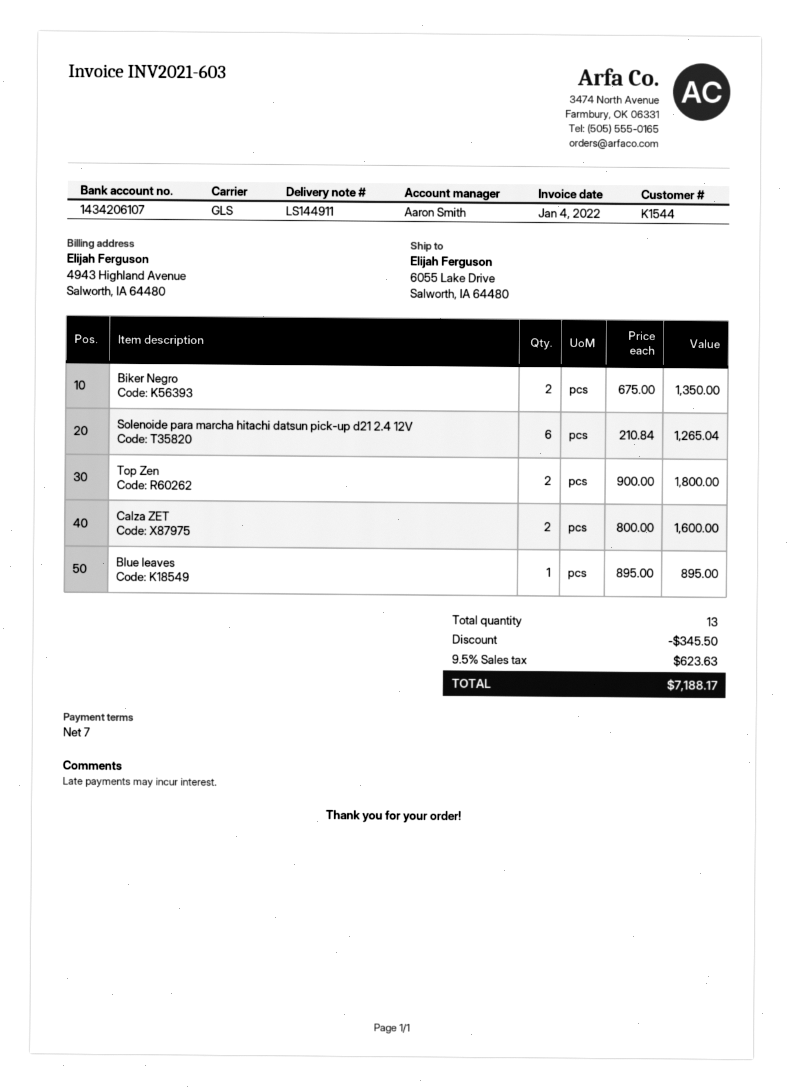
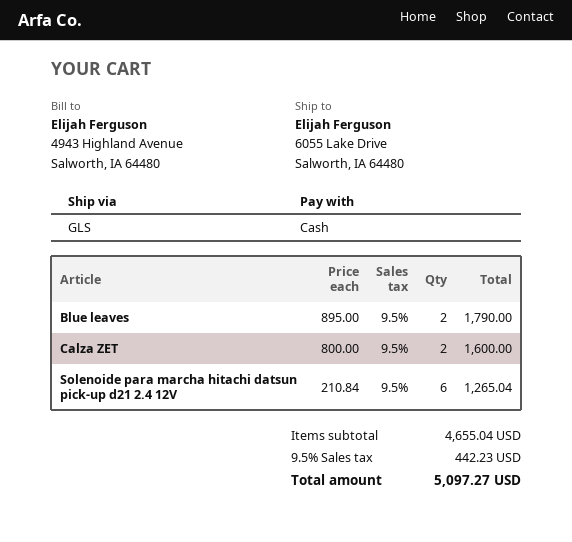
Biker Negro: 2 x 675.00 = 1350.00 -> none
Top Zen: 2 x 900.00 = 1800.00 -> none
Blue leaves: 1 x 895.00 = 895.00 -> 2 x 895.00 = 1790.00
discount: 345.50 -> none
tax: 9.5% = 623.63 -> 9.5% = 442.23
total: 7188.17 -> 5097.27

